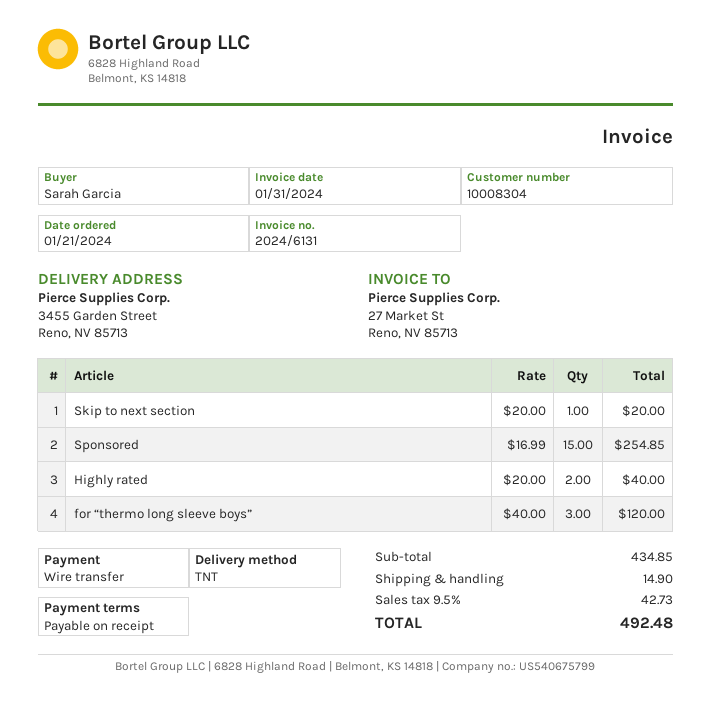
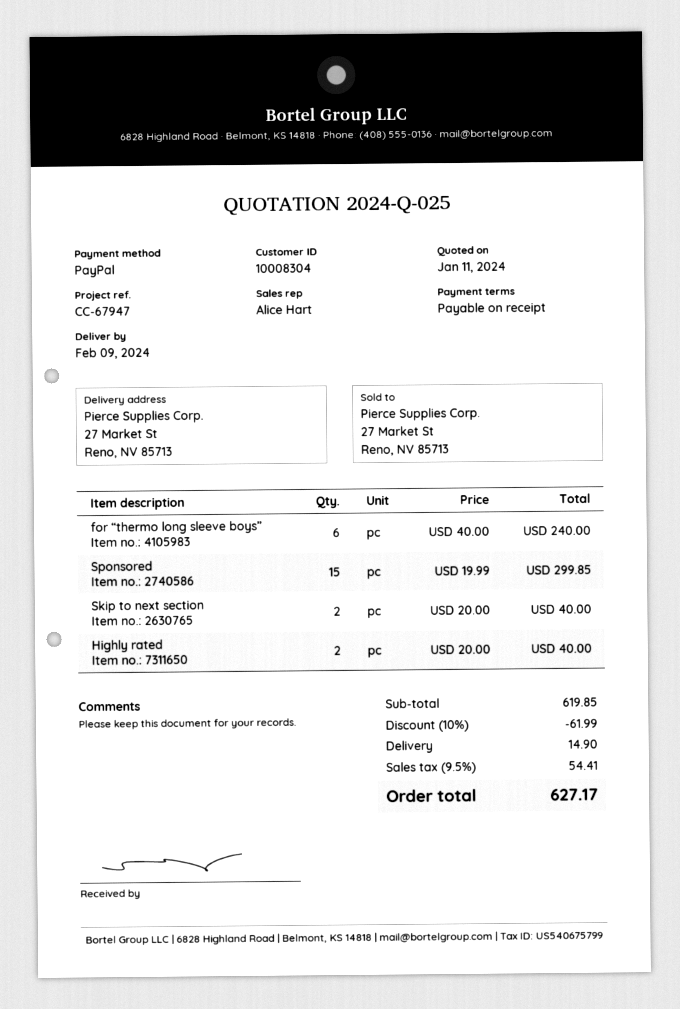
payment method: bank transfer -> PayPal
ship to: 3455 Garden Street, Reno, NV 85713 -> 27 Market St, Reno, NV 85713
Skip to next section: 1 x 20.00 = 20.00 -> 2 x 20.00 = 40.00
Sponsored: 15 x 16.99 = 254.85 -> 15 x 19.99 = 299.85
for “thermo long sleeve boys”: 3 x 40.00 = 120.00 -> 6 x 40.00 = 240.00
subtotal: 434.85 -> 619.85
discount: none -> 10% = 61.99
tax: 9.5% = 42.73 -> 9.5% = 54.41
total: 492.48 -> 627.17

